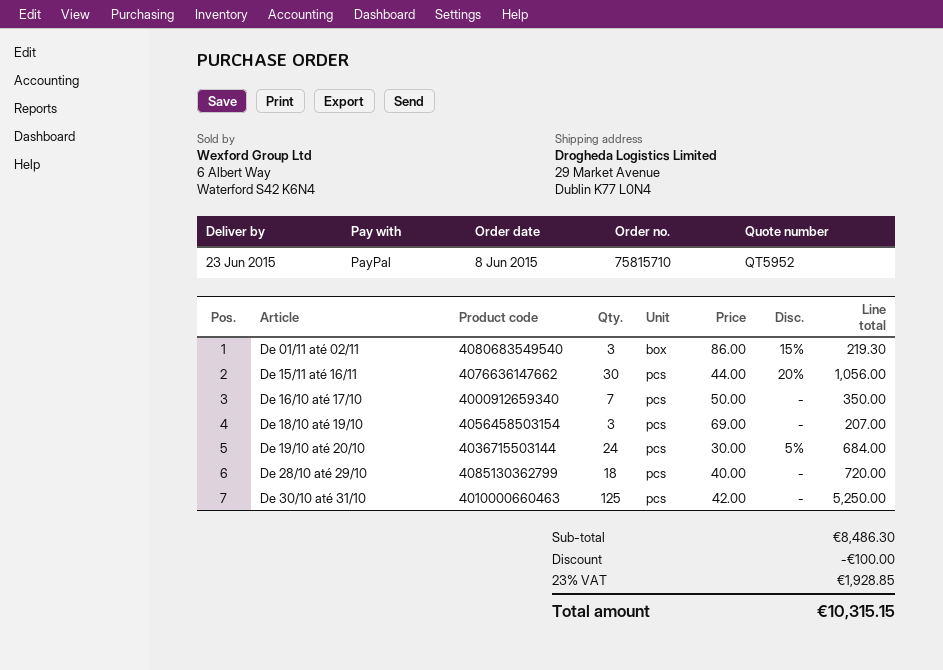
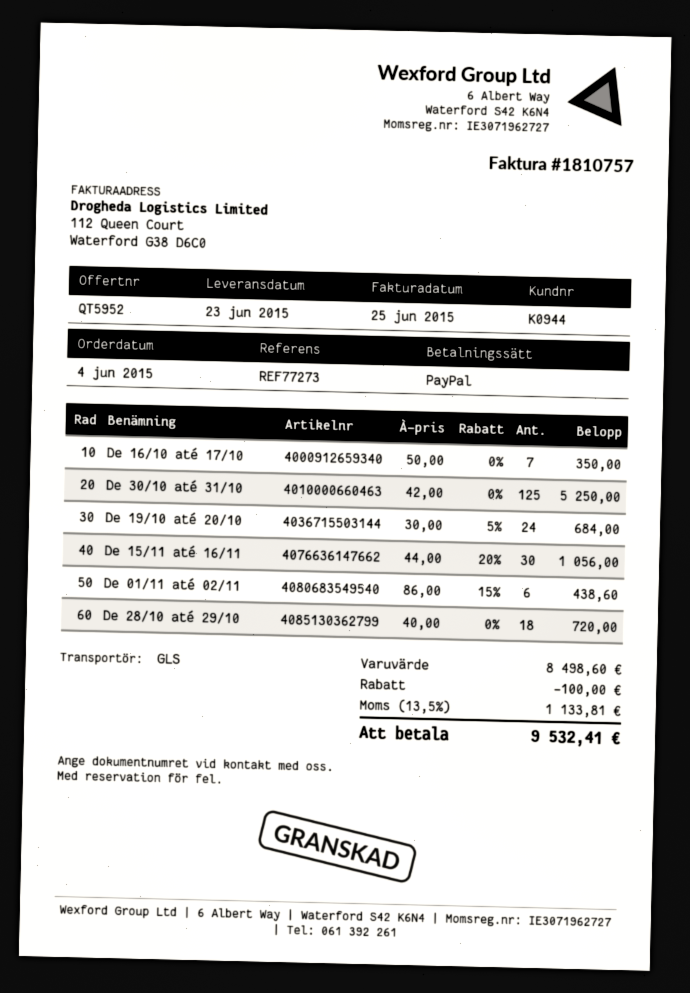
order date: 2015-06-08 -> 2015-06-04
De 01/11 até 02/11: 3 x 86.00 - 15% = 219.30 -> 6 x 86.00 - 15% = 438.60
De 18/10 até 19/10: 3 x 69.00 = 207.00 -> none
subtotal: 8486.30 -> 8498.60
tax: 23% = 1928.85 -> 13.5% = 1133.81
total: 10315.15 -> 9532.41

